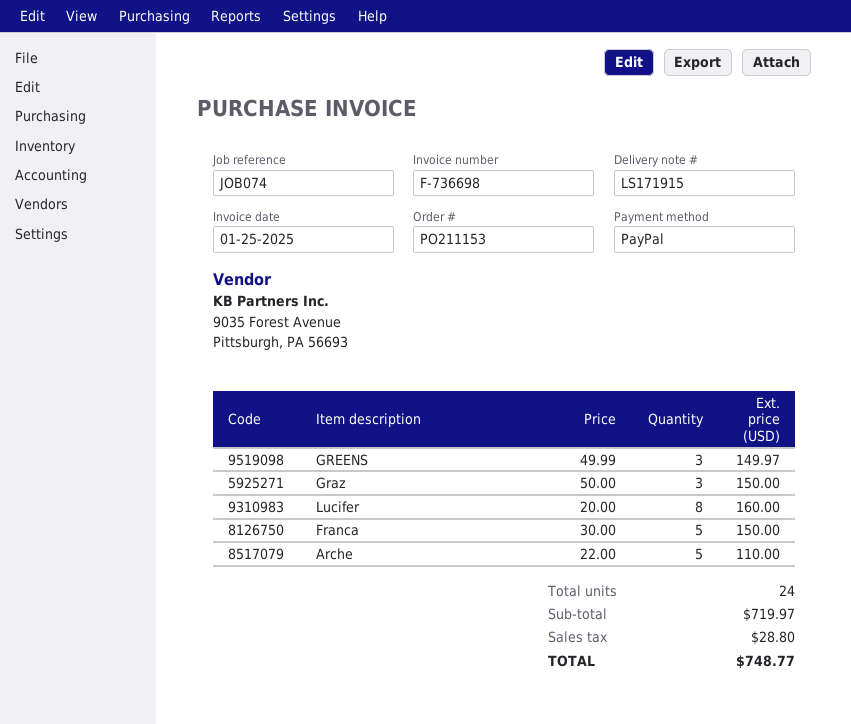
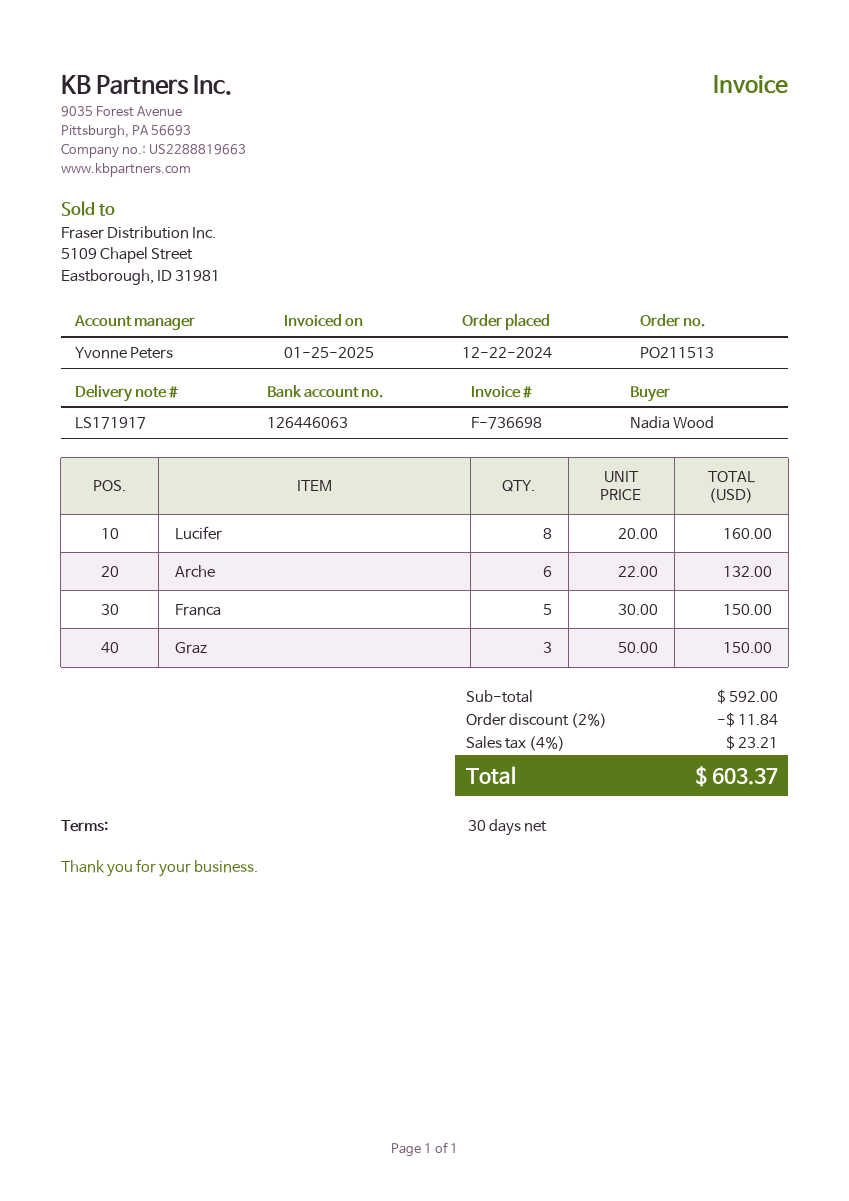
order number: PO211153 -> PO211513
delivery note number: LS171915 -> LS171917
GREENS: 3 x 49.99 = 149.97 -> none
Arche: 5 x 22.00 = 110.00 -> 6 x 22.00 = 132.00
subtotal: 719.97 -> 592.00
discount: none -> 2% = 11.84
tax: 28.80 -> 23.21
total: 748.77 -> 603.37

